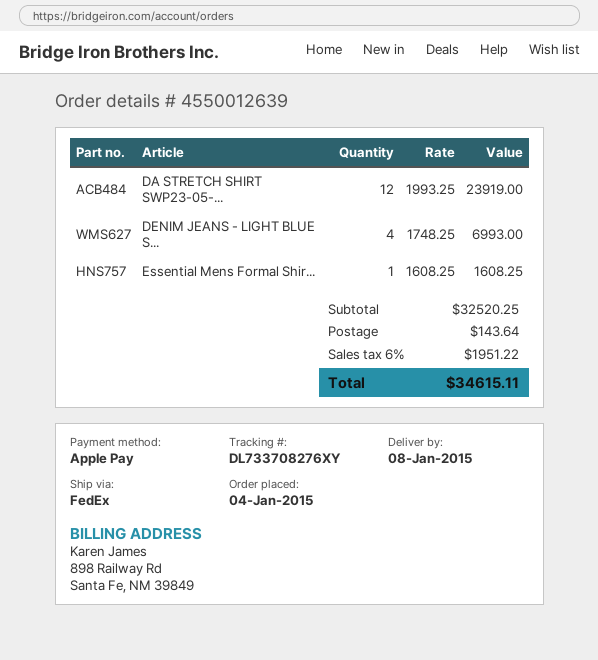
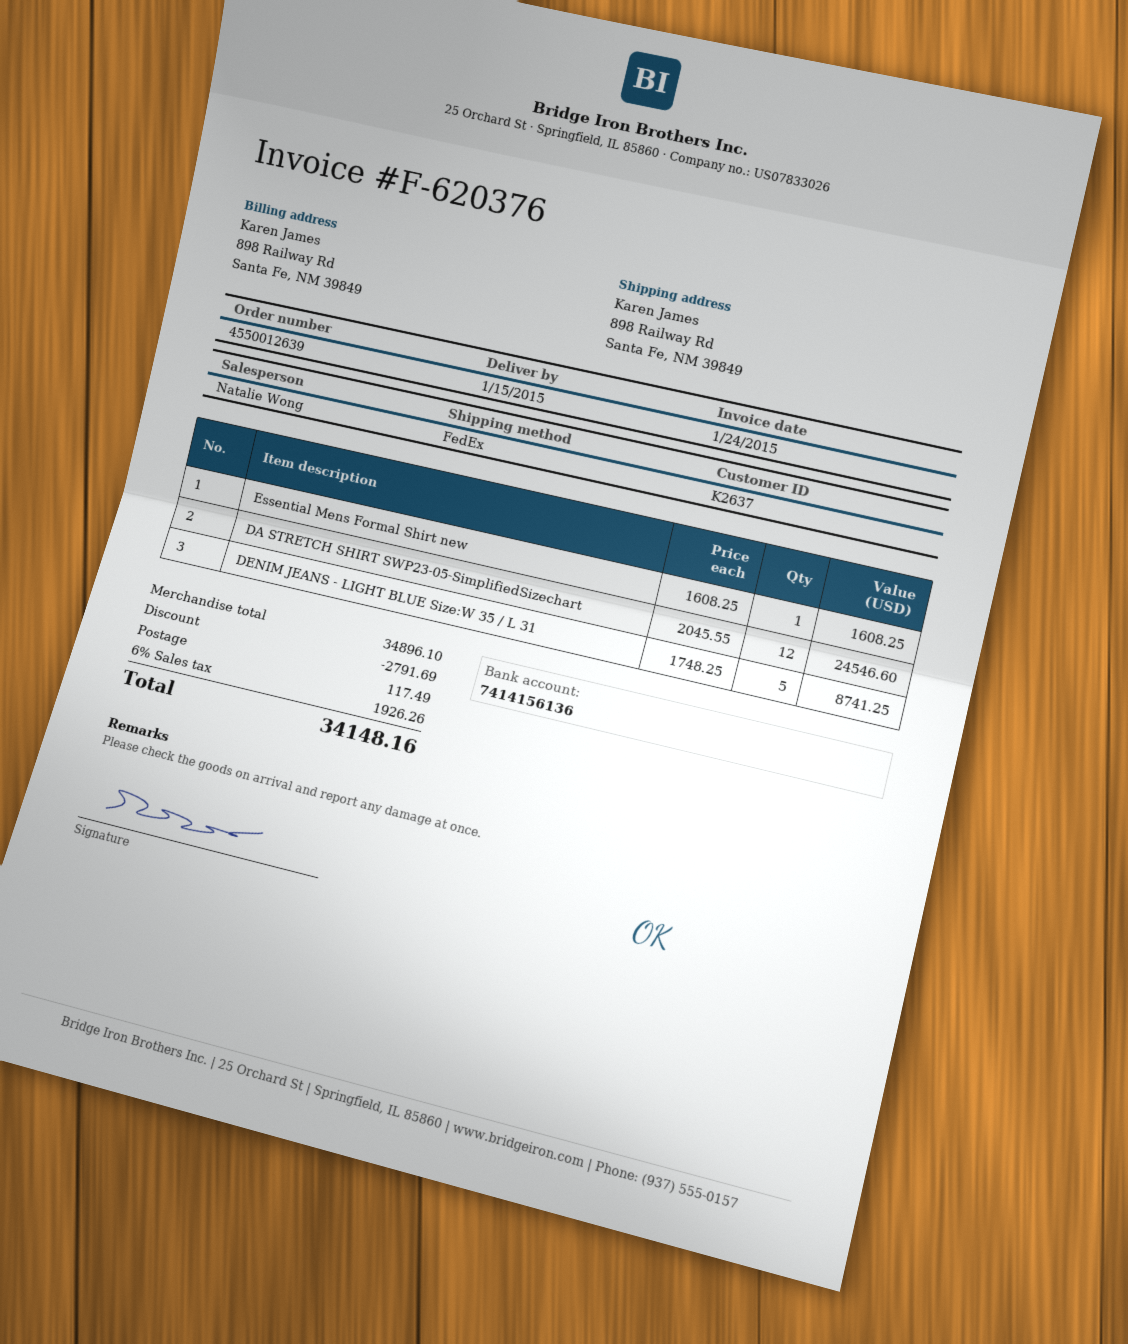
delivery date: 2015-01-08 -> 2015-01-15
DA STRETCH SHIRT SWP23-05-...: 12 x 1993.25 = 23919.00 -> 12 x 2045.55 = 24546.60
DENIM JEANS - LIGHT BLUE S...: 4 x 1748.25 = 6993.00 -> 5 x 1748.25 = 8741.25
subtotal: 32520.25 -> 34896.10
discount: none -> 2791.69
shipping: 143.64 -> 117.49
tax: 6% = 1951.22 -> 6% = 1926.26
total: 34615.11 -> 34148.16

